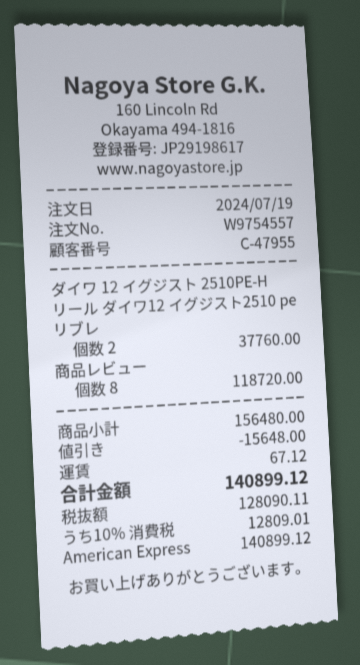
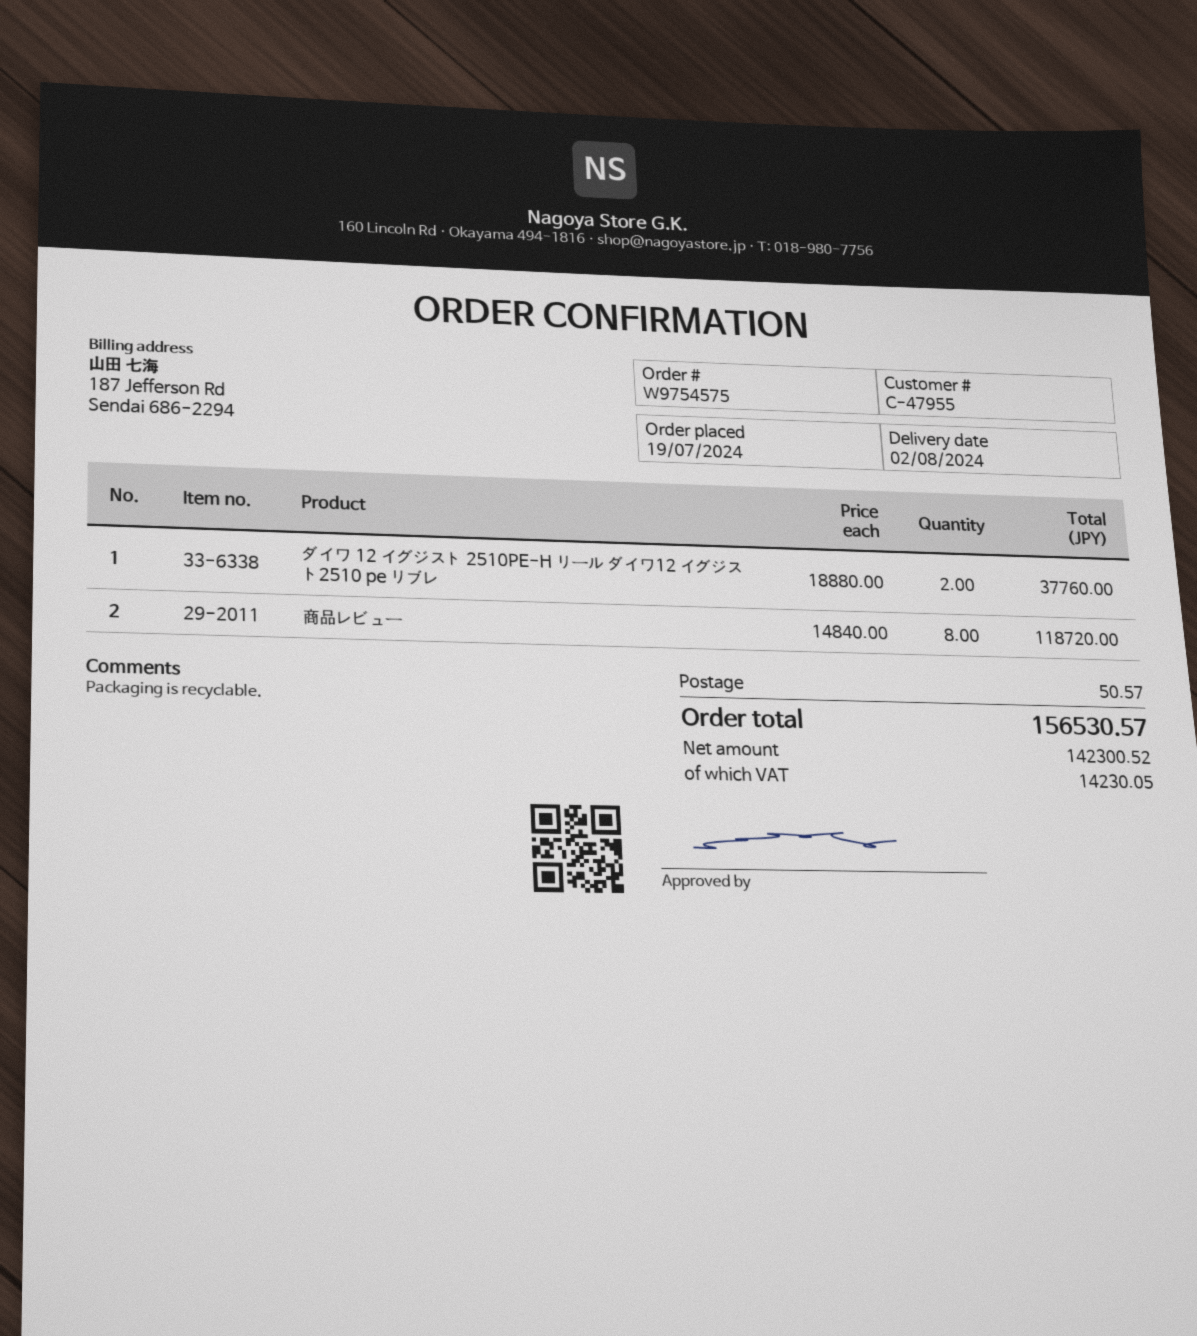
order number: W9754557 -> W9754575
discount: 15648.00 -> none
shipping: 67.12 -> 50.57
net: 128090.11 -> 142300.52
tax: 12809.01 -> 14230.05
total: 140899.12 -> 156530.57

